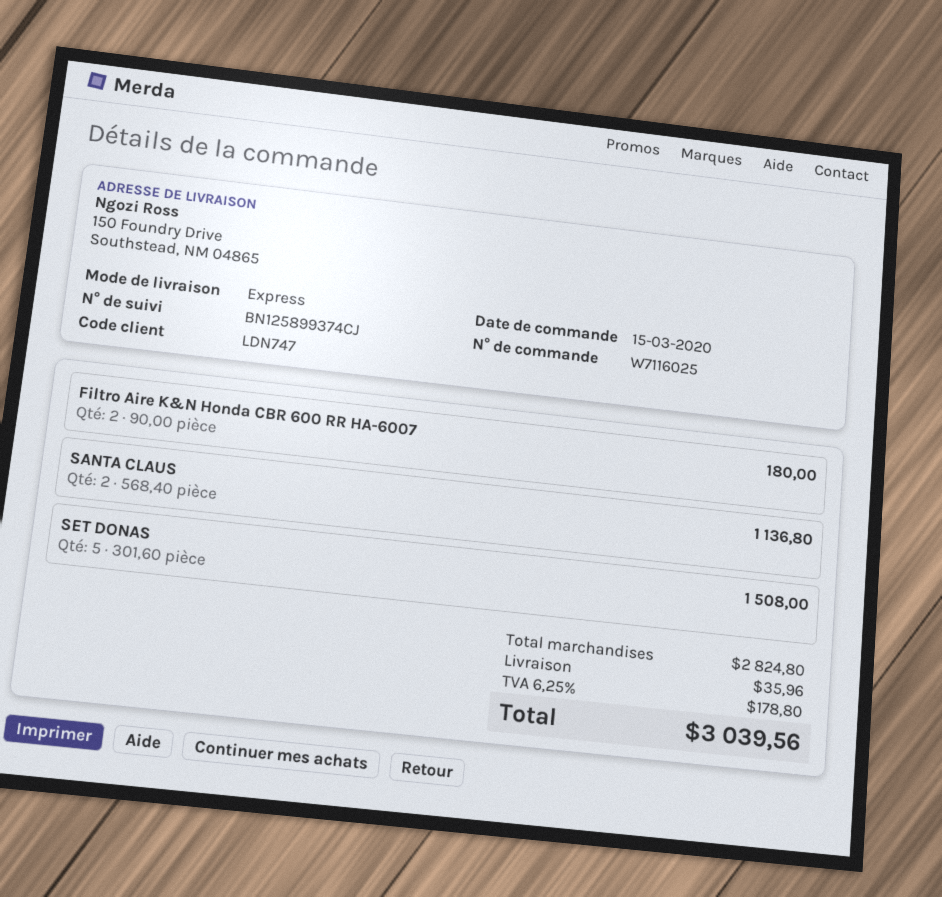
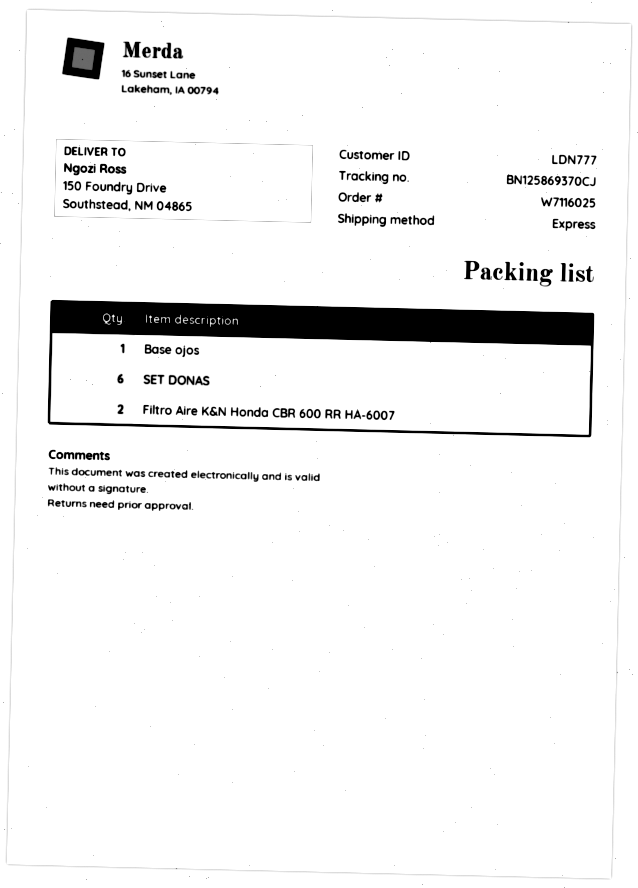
customer number: LDN747 -> LDN777
tracking number: BN125899374CJ -> BN125869370CJ
SANTA CLAUS: 2 -> none
SET DONAS: 5 -> 6
Base ojos: none -> 1

